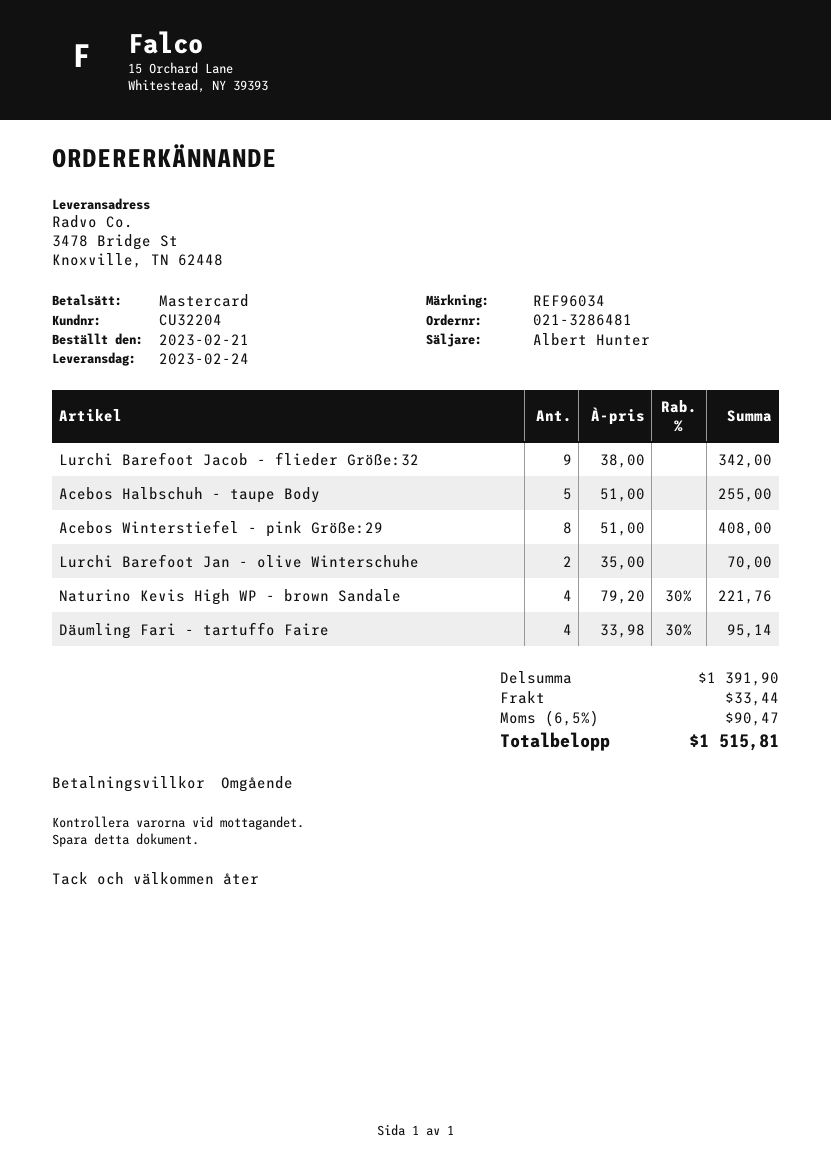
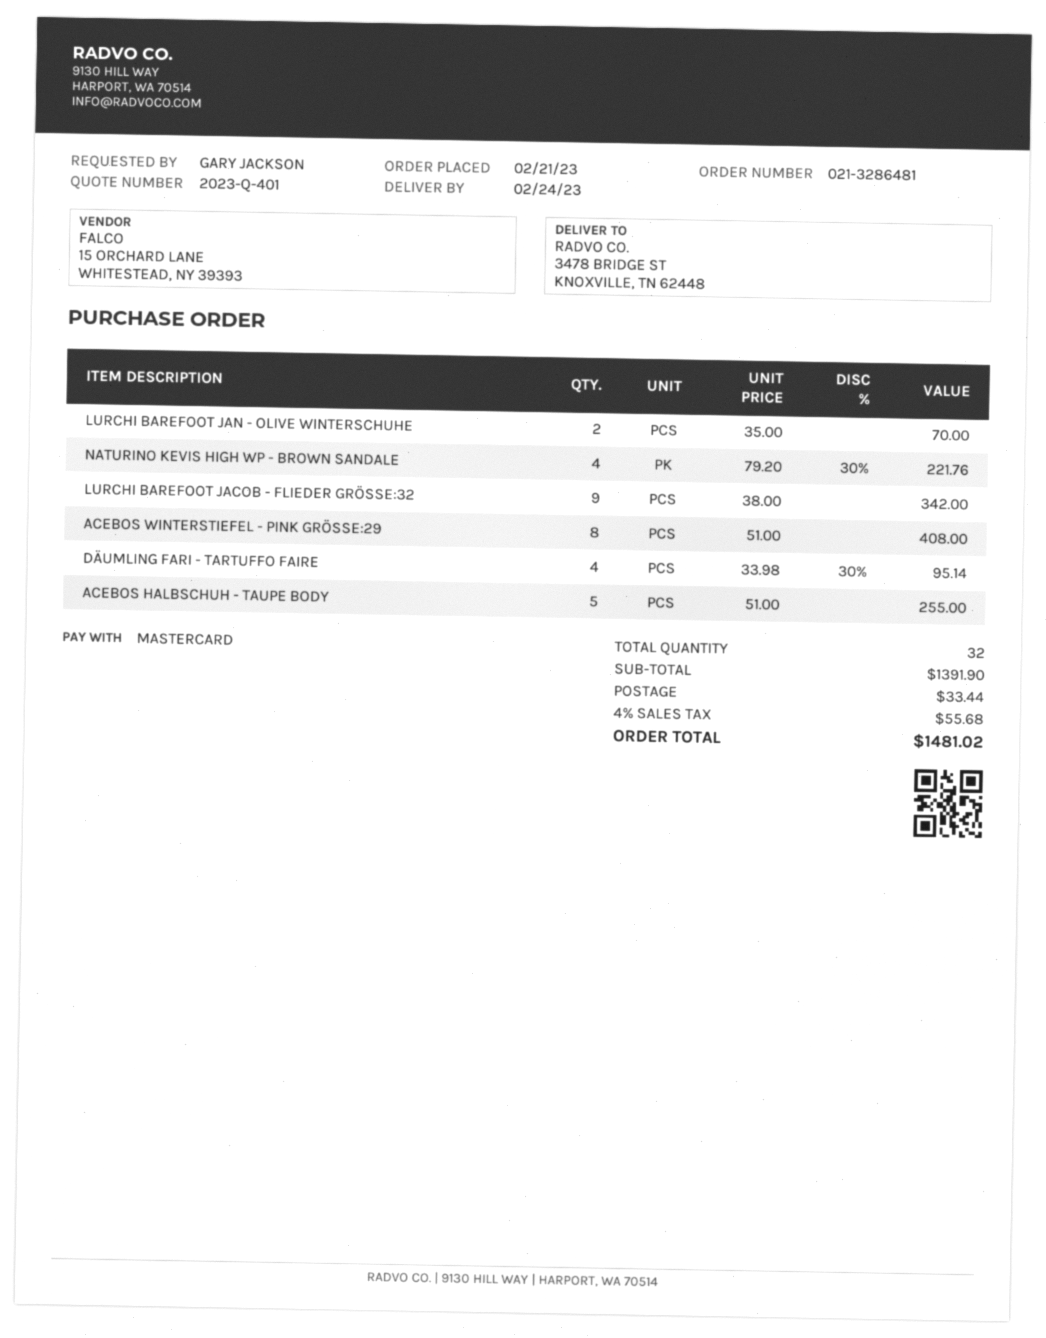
tax: 6.5% = 90.47 -> 4% = 55.68
total: 1515.81 -> 1481.02

